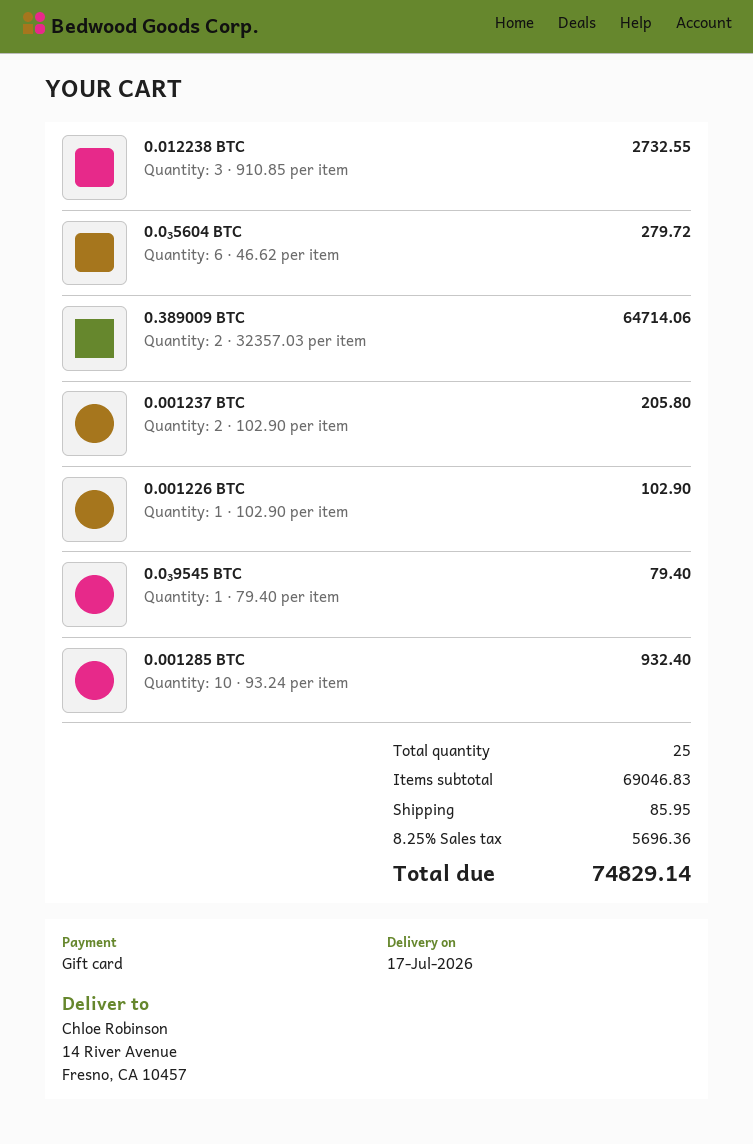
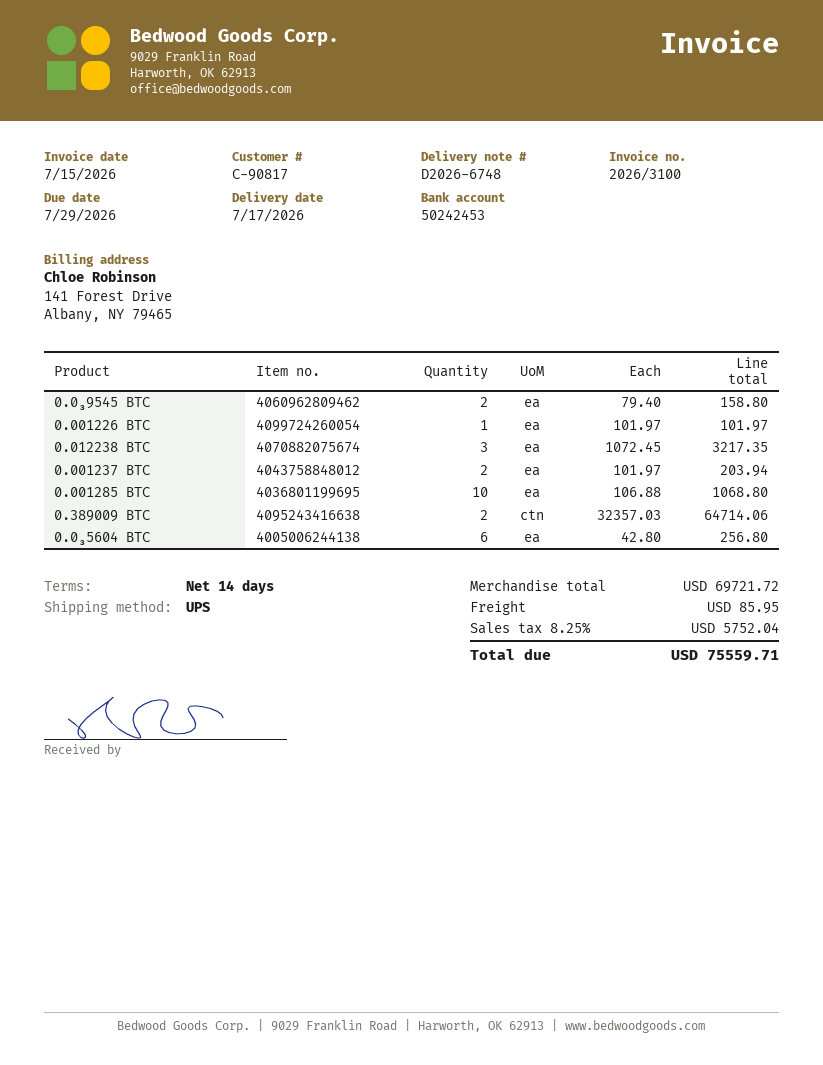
0.012238 BTC: 3 x 910.85 = 2732.55 -> 3 x 1072.45 = 3217.35
0.0₃5604 BTC: 6 x 46.62 = 279.72 -> 6 x 42.80 = 256.80
0.001237 BTC: 2 x 102.90 = 205.80 -> 2 x 101.97 = 203.94
0.001226 BTC: 1 x 102.90 = 102.90 -> 1 x 101.97 = 101.97
0.0₃9545 BTC: 1 x 79.40 = 79.40 -> 2 x 79.40 = 158.80
0.001285 BTC: 10 x 93.24 = 932.40 -> 10 x 106.88 = 1068.80
subtotal: 69046.83 -> 69721.72
tax: 8.25% = 5696.36 -> 8.25% = 5752.04
total: 74829.14 -> 75559.71

